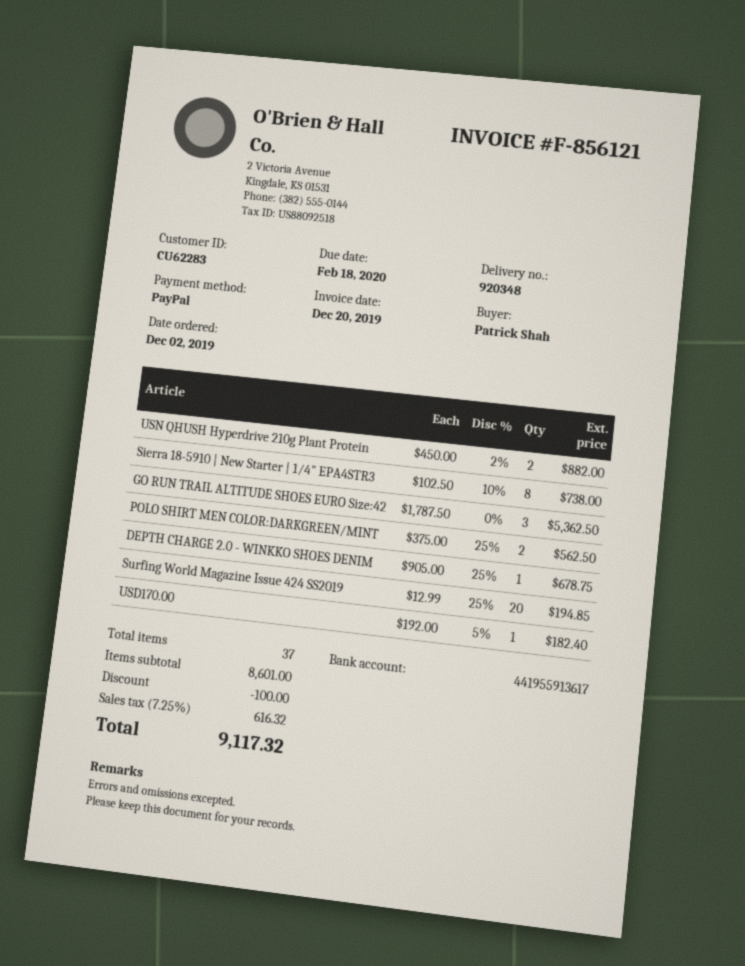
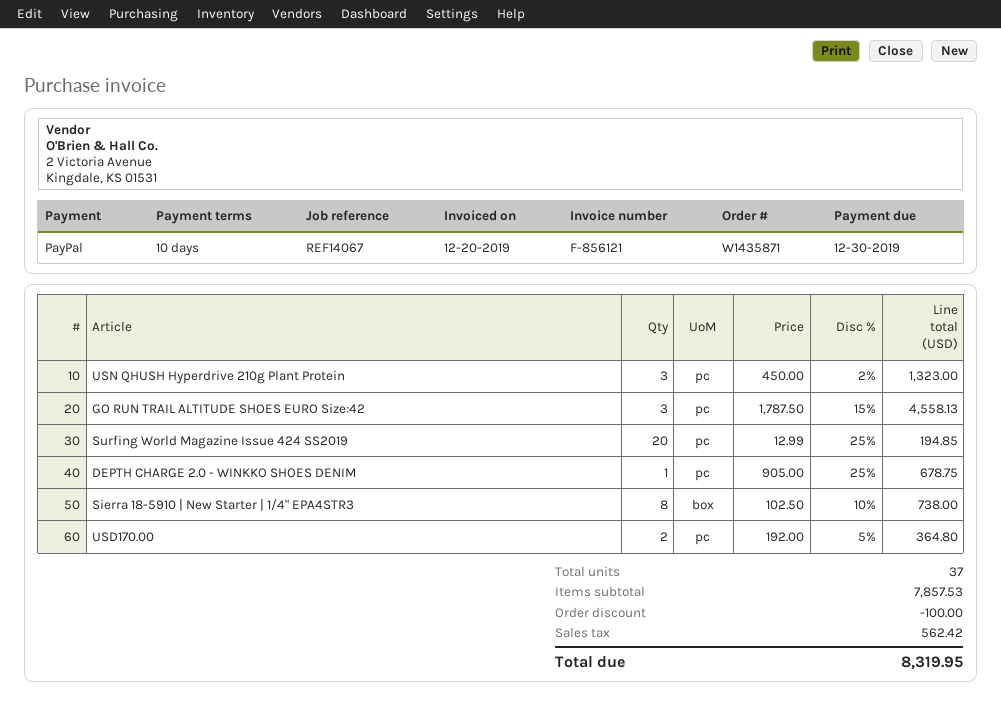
due date: 2020-02-18 -> 2019-12-30
USN QHUSH Hyperdrive 210g Plant Protein: 2 x 450.00 - 2% = 882.00 -> 3 x 450.00 - 2% = 1323.00
GO RUN TRAIL ALTITUDE SHOES EURO Size:42: 3 x 1787.50 = 5362.50 -> 3 x 1787.50 - 15% = 4558.13
POLO SHIRT MEN COLOR:DARKGREEN/MINT: 2 x 375.00 - 25% = 562.50 -> none
USD170.00: 1 x 192.00 - 5% = 182.40 -> 2 x 192.00 - 5% = 364.80
subtotal: 8601.00 -> 7857.53
tax: 616.32 -> 562.42
total: 9117.32 -> 8319.95

